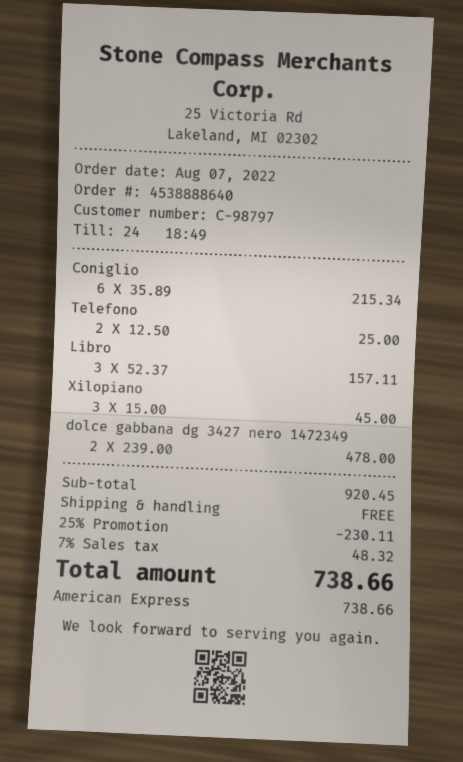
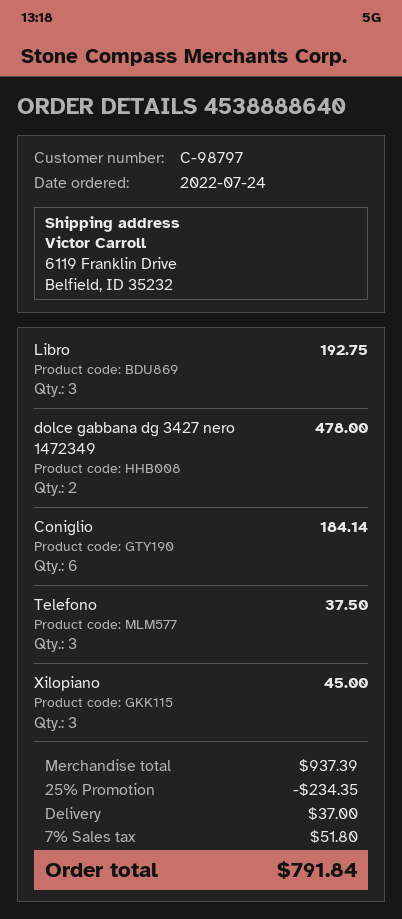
order date: 2022-08-07 -> 2022-07-24
Coniglio: 6 for 215.34 -> 6 for 184.14
Telefono: 2 for 25.00 -> 3 for 37.50
Libro: 3 for 157.11 -> 3 for 192.75
subtotal: 920.45 -> 937.39
discount: 25% = 230.11 -> 25% = 234.35
shipping: 0.00 -> 37.00
tax: 7% = 48.32 -> 7% = 51.80
total: 738.66 -> 791.84

